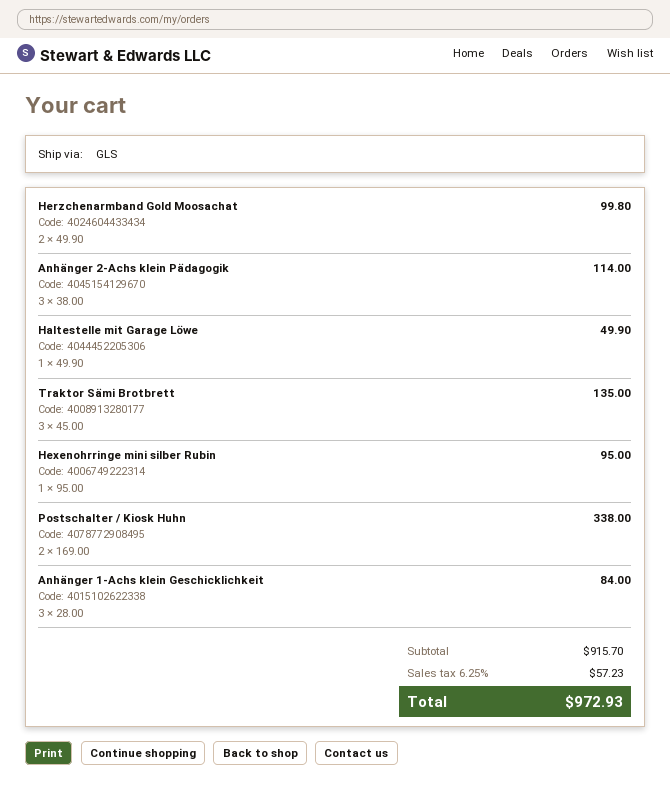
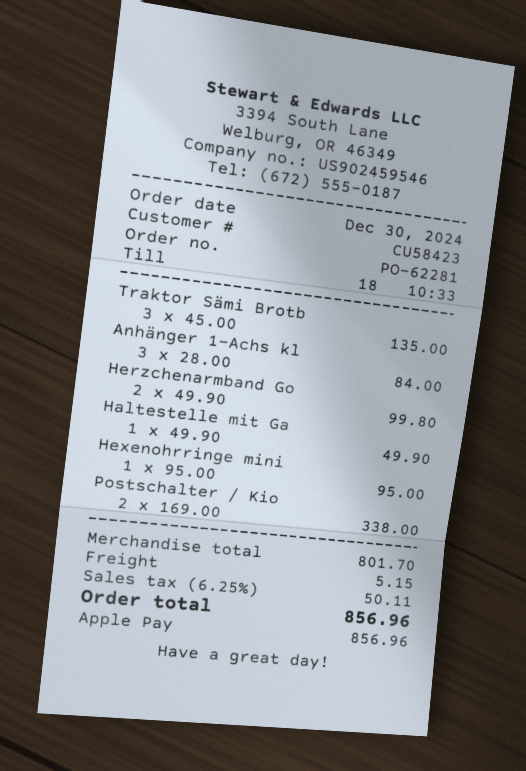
Anhänger 2-Achs klein Pädagogik: 3 x 38.00 = 114.00 -> none
subtotal: 915.70 -> 801.70
shipping: none -> 5.15
tax: 6.25% = 57.23 -> 6.25% = 50.11
total: 972.93 -> 856.96

